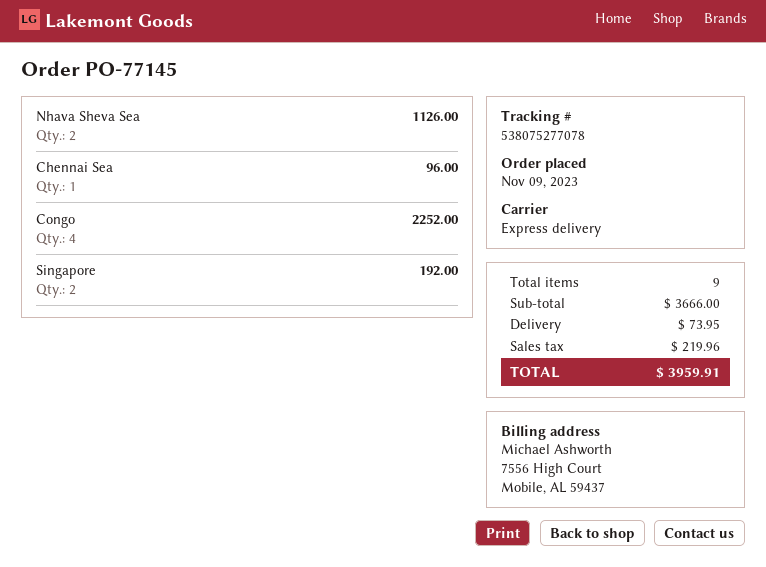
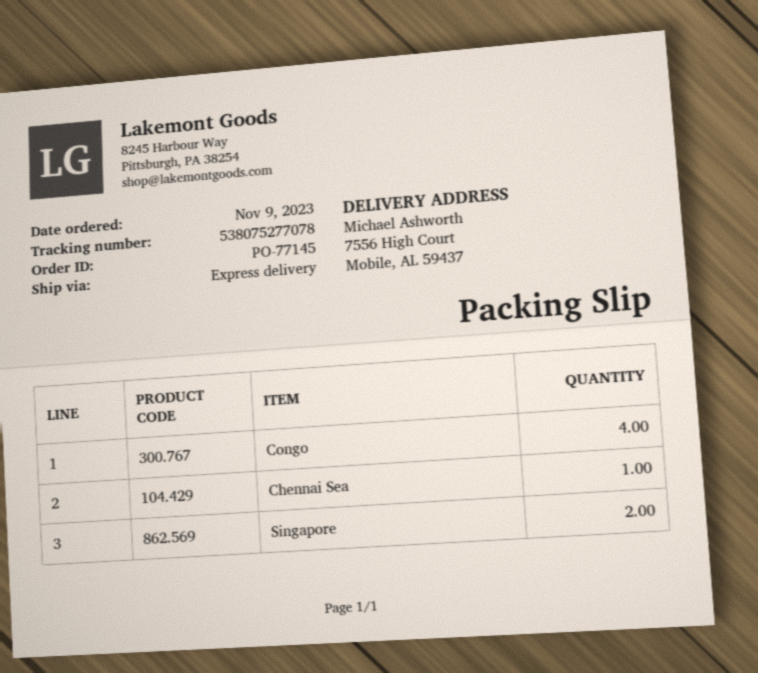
Nhava Sheva Sea: 2 -> none

